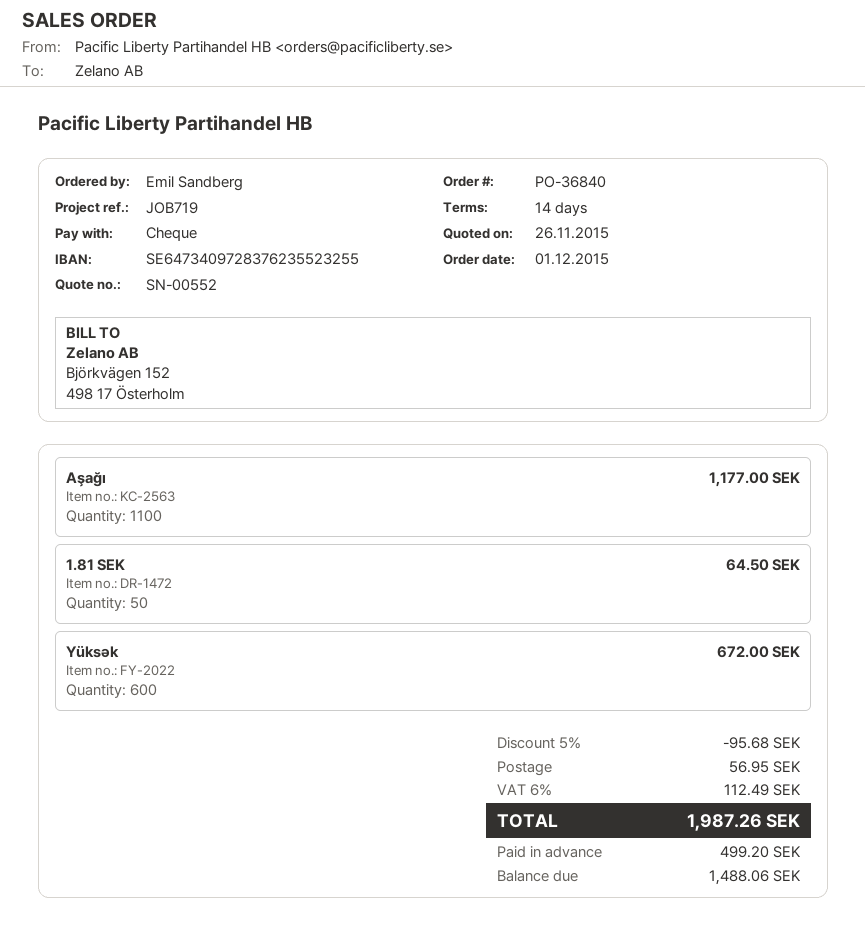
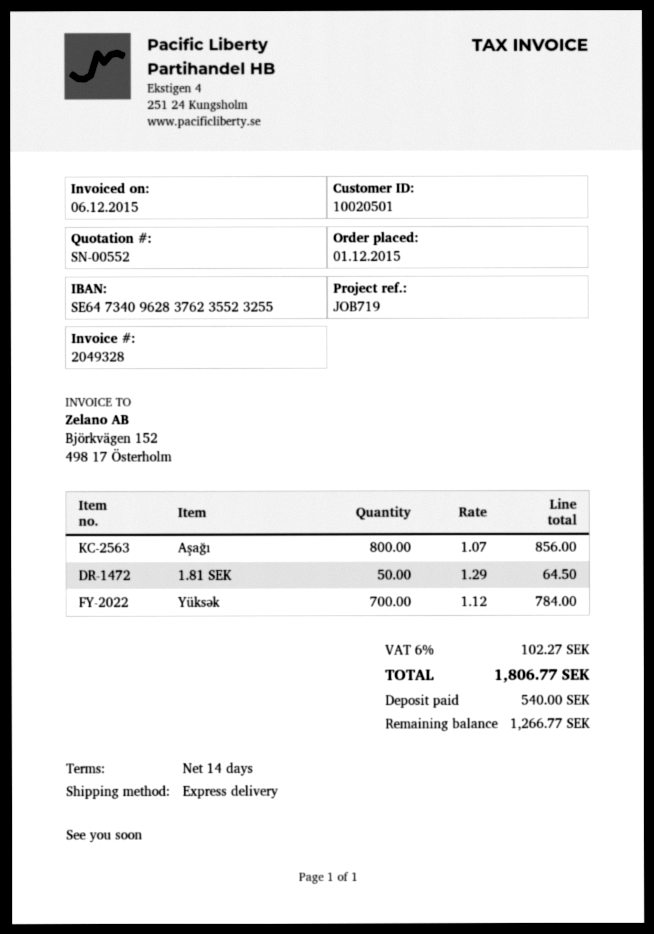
bank account: SE6473409728376235523255 -> SE6473409628376235523255
Aşağı: 1100 for 1177.00 -> 800 for 856.00
Yüksək: 600 for 672.00 -> 700 for 784.00
discount: 5% = 95.68 -> none
shipping: 56.95 -> none
tax: 6% = 112.49 -> 6% = 102.27
total: 1987.26 -> 1806.77
deposit: 499.20 -> 540.00
balance: 1488.06 -> 1266.77

